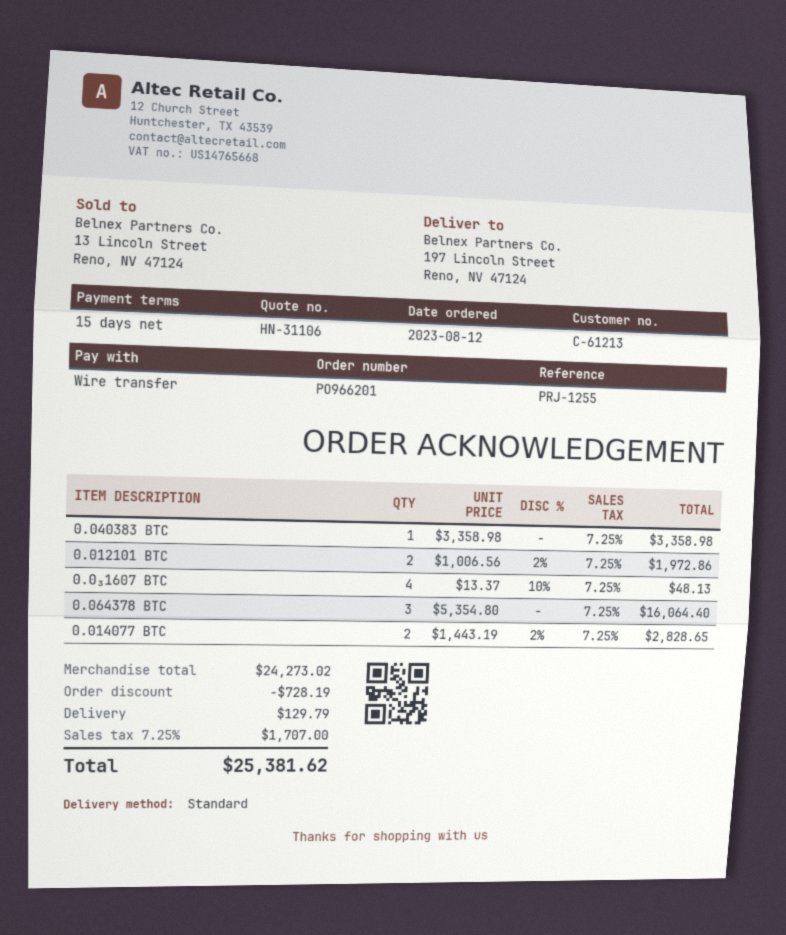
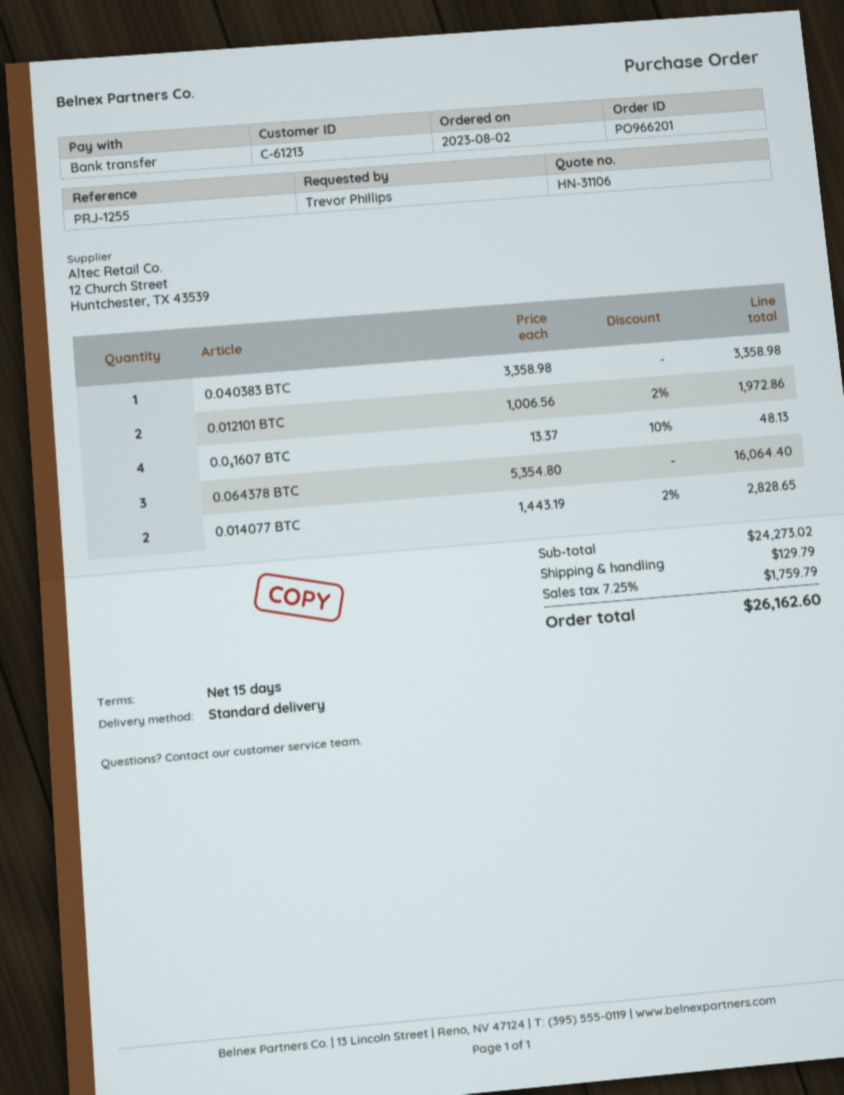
order date: 2023-08-12 -> 2023-08-02
discount: 728.19 -> none
tax: 7.25% = 1707.00 -> 7.25% = 1759.79
total: 25381.62 -> 26162.60

